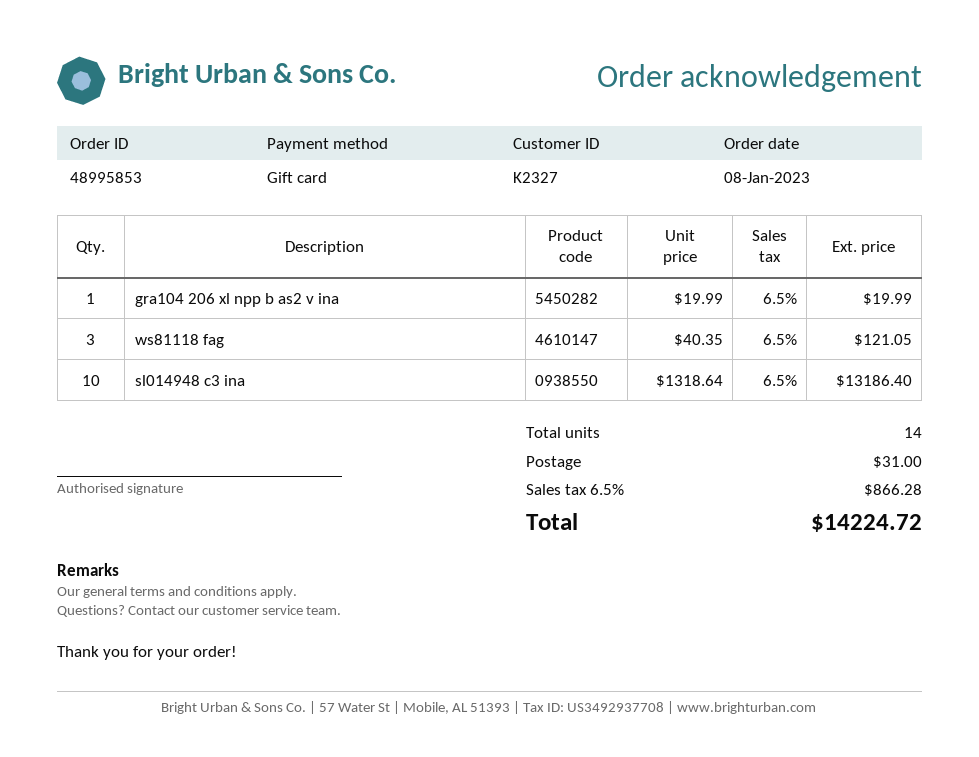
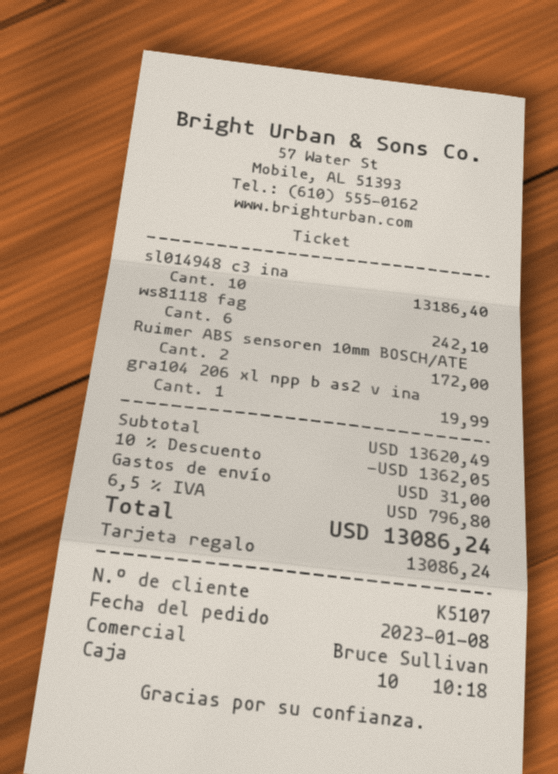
customer number: K2327 -> K5107
ws81118 fag: 3 for 121.05 -> 6 for 242.10
Ruimer ABS sensoren 10mm BOSCH/ATE: none -> 2 for 172.00
discount: none -> 10% = 1362.05
tax: 6.5% = 866.28 -> 6.5% = 796.80
total: 14224.72 -> 13086.24

